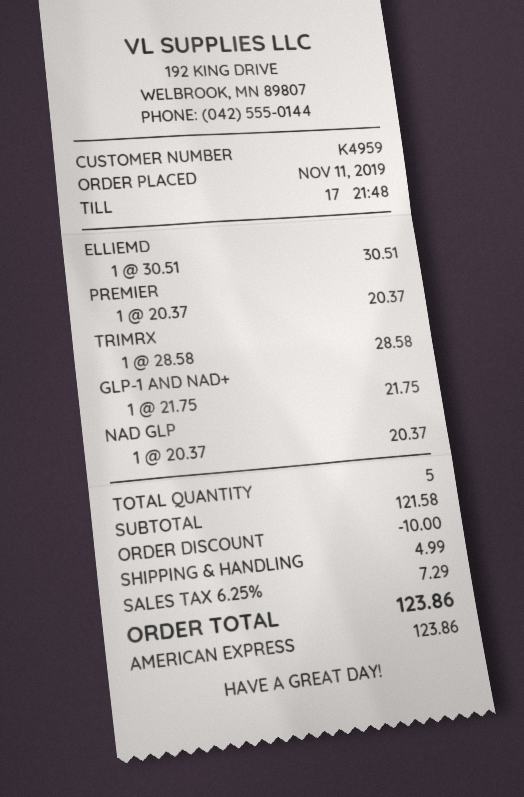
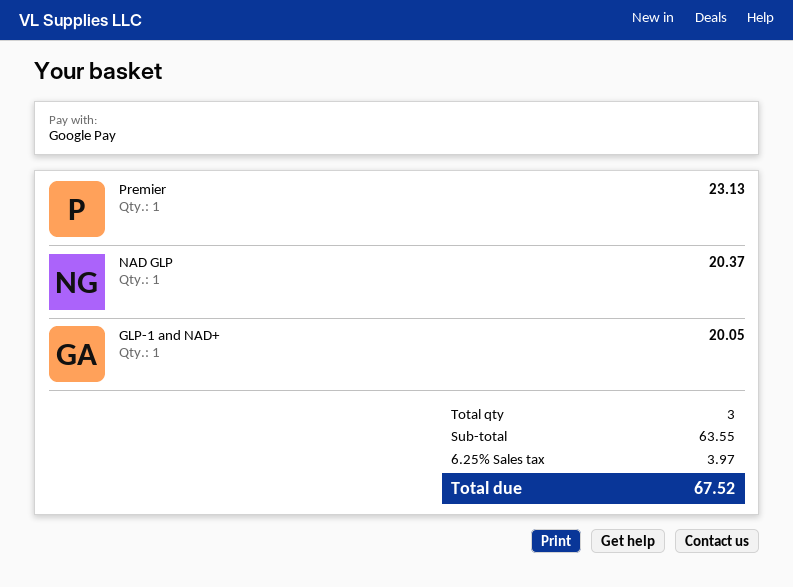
payment method: American Express -> Google Pay
ELLIEMD: 1 for 30.51 -> none
PREMIER: 1 for 20.37 -> 1 for 23.13
TRIMRX: 1 for 28.58 -> none
GLP-1 AND NAD+: 1 for 21.75 -> 1 for 20.05
total quantity: 5 -> 3
subtotal: 121.58 -> 63.55
discount: 10.00 -> none
shipping: 4.99 -> none
tax: 6.25% = 7.29 -> 6.25% = 3.97
total: 123.86 -> 67.52

